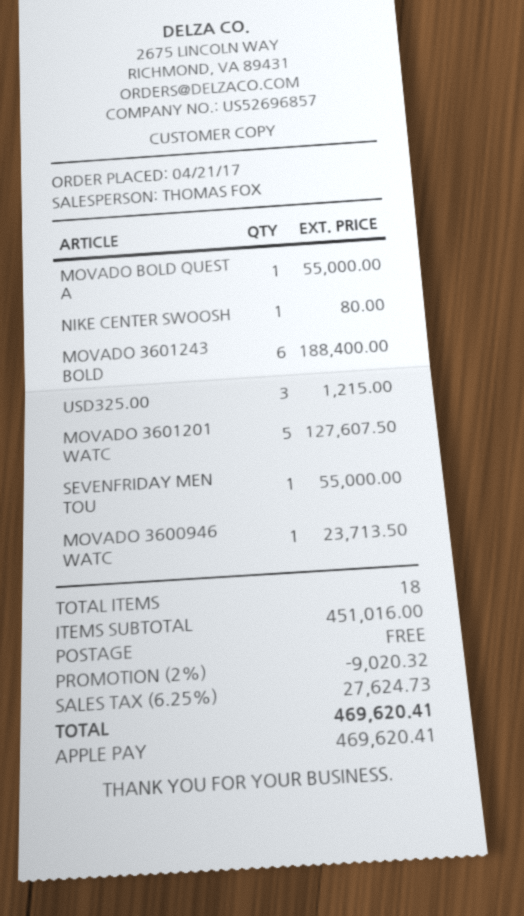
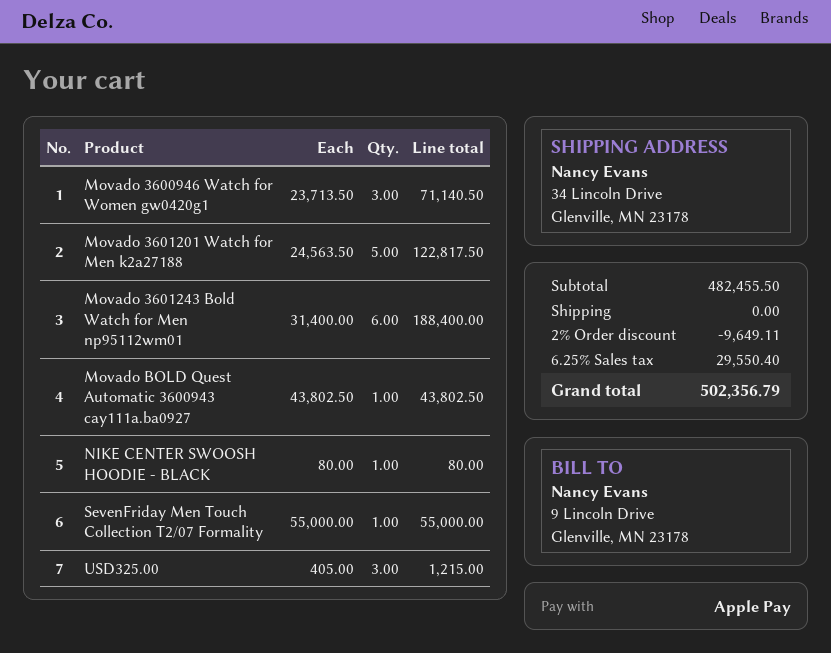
MOVADO BOLD QUEST A: 1 for 55000.00 -> 1 for 43802.50
MOVADO 3601201 WATC: 5 for 127607.50 -> 5 for 122817.50
MOVADO 3600946 WATC: 1 for 23713.50 -> 3 for 71140.50
subtotal: 451016.00 -> 482455.50
discount: 2% = 9020.32 -> 2% = 9649.11
tax: 6.25% = 27624.73 -> 6.25% = 29550.40
total: 469620.41 -> 502356.79

